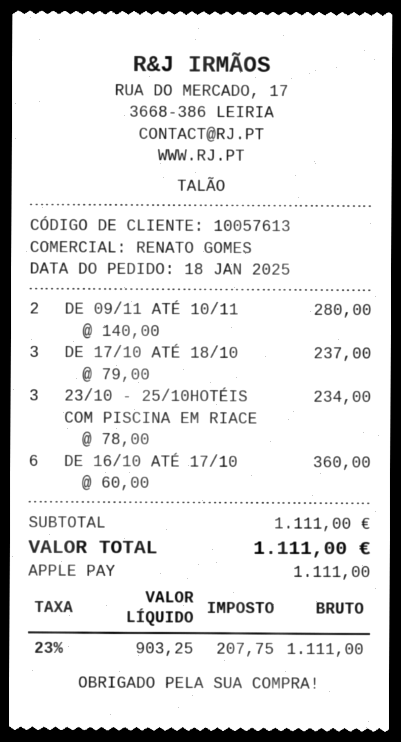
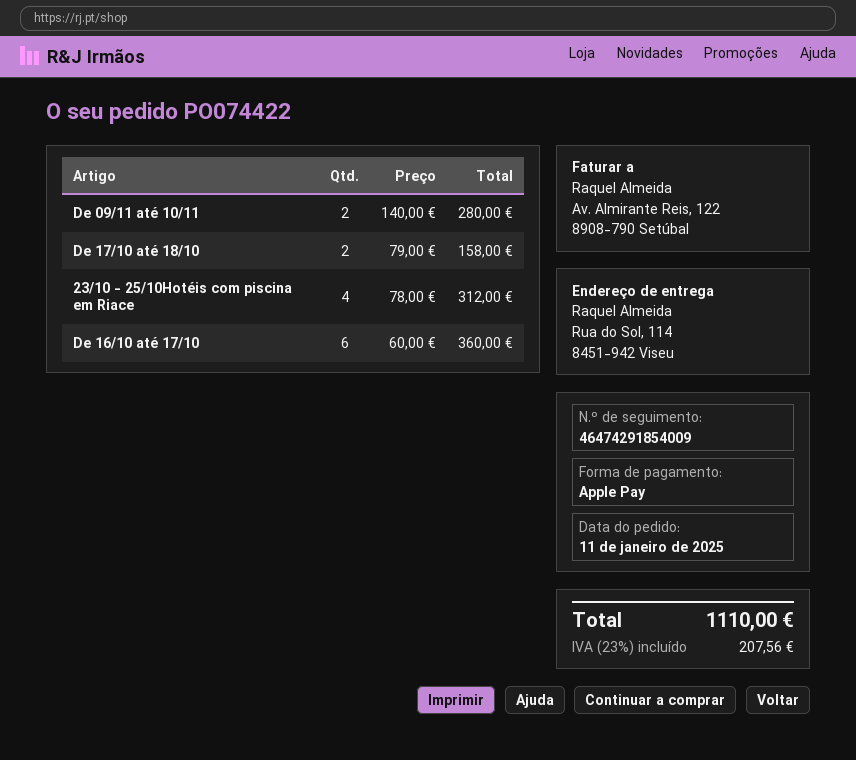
order date: 2025-01-18 -> 2025-01-11
DE 17/10 ATÉ 18/10: 3 x 79.00 = 237.00 -> 2 x 79.00 = 158.00
23/10 - 25/10HOTÉIS COM PISCINA EM RIACE: 3 x 78.00 = 234.00 -> 4 x 78.00 = 312.00
tax: 23% = 207.75 -> 23% = 207.56
total: 1111.00 -> 1110.00

